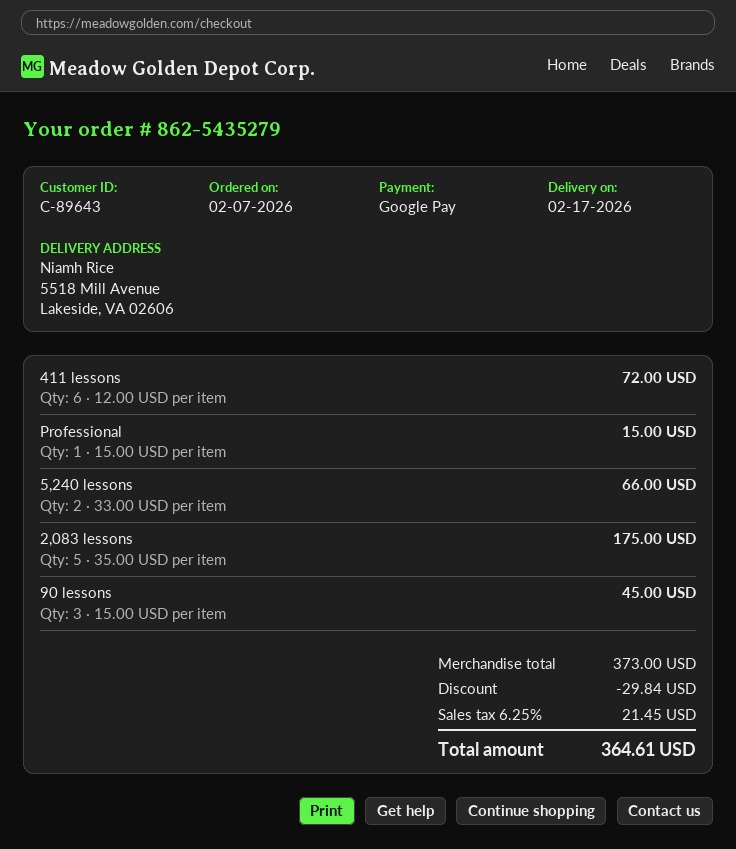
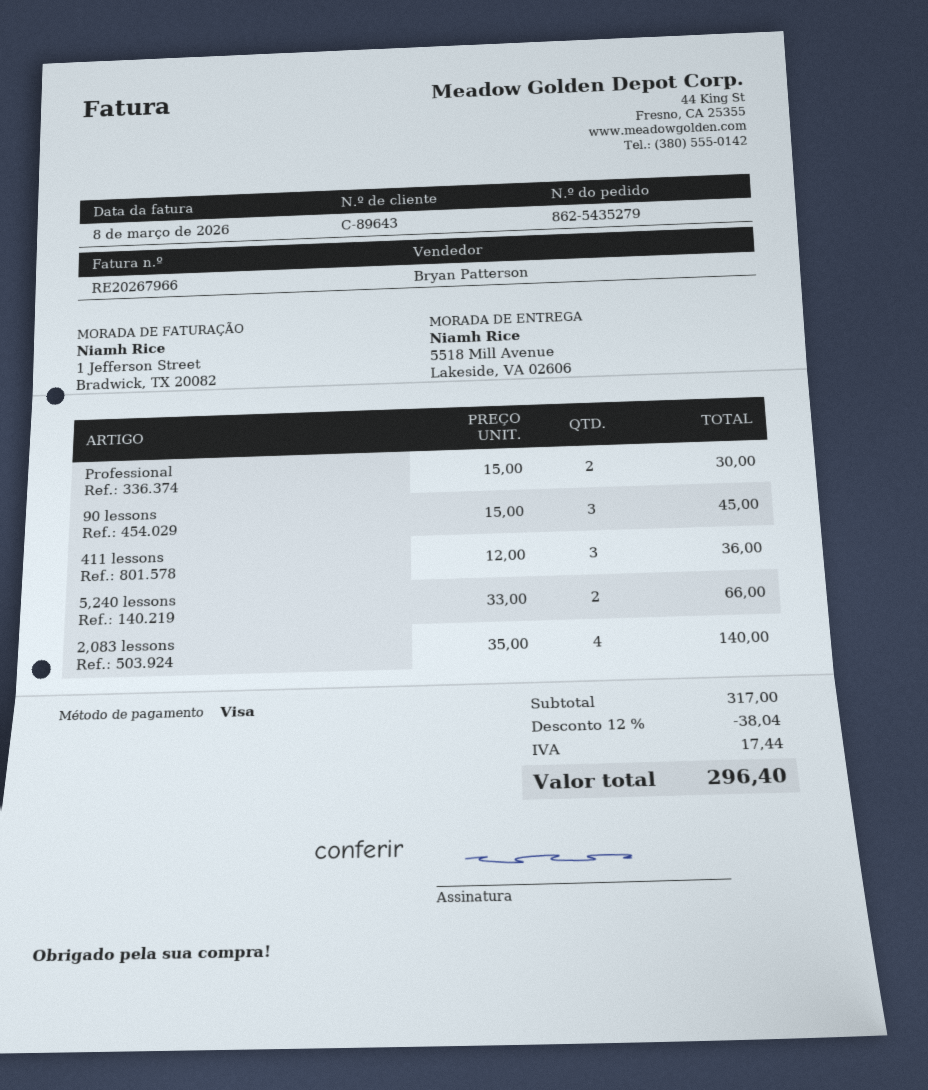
payment method: Google Pay -> Visa
411 lessons: 6 x 12.00 = 72.00 -> 3 x 12.00 = 36.00
Professional: 1 x 15.00 = 15.00 -> 2 x 15.00 = 30.00
2,083 lessons: 5 x 35.00 = 175.00 -> 4 x 35.00 = 140.00
subtotal: 373.00 -> 317.00
discount: 29.84 -> 38.04
tax: 21.45 -> 17.44
total: 364.61 -> 296.40

